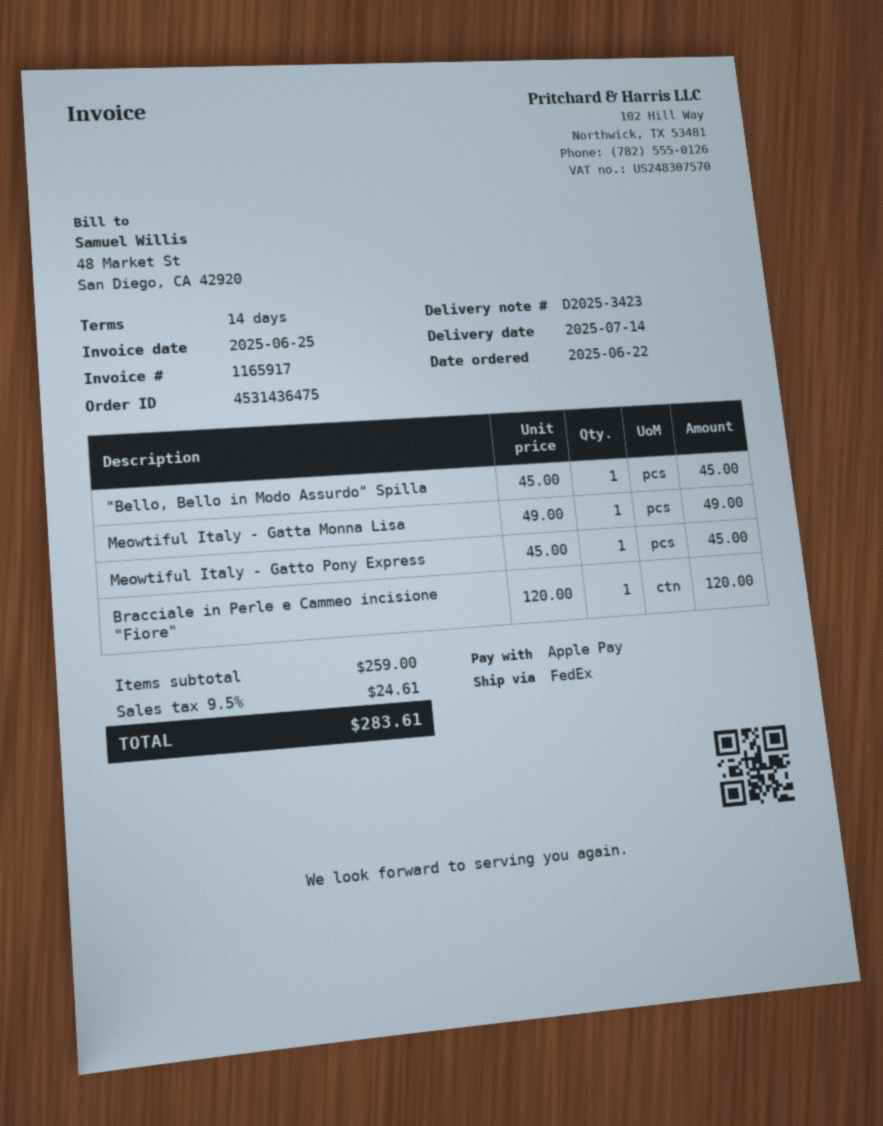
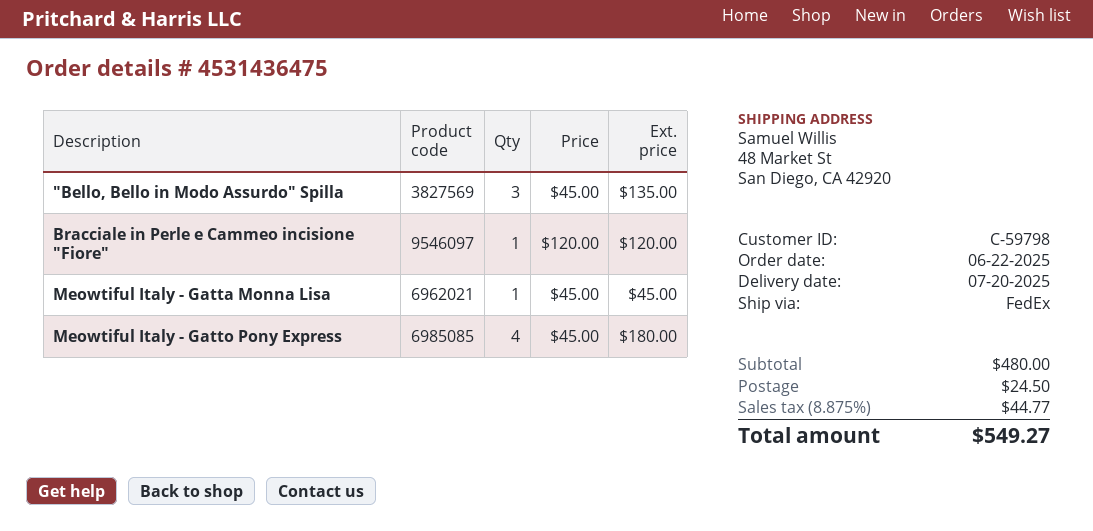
delivery date: 2025-07-14 -> 2025-07-20
"Bello, Bello in Modo Assurdo" Spilla: 1 x 45.00 = 45.00 -> 3 x 45.00 = 135.00
Meowtiful Italy - Gatta Monna Lisa: 1 x 49.00 = 49.00 -> 1 x 45.00 = 45.00
Meowtiful Italy - Gatto Pony Express: 1 x 45.00 = 45.00 -> 4 x 45.00 = 180.00
subtotal: 259.00 -> 480.00
shipping: none -> 24.50
tax: 9.5% = 24.61 -> 8.875% = 44.77
total: 283.61 -> 549.27

